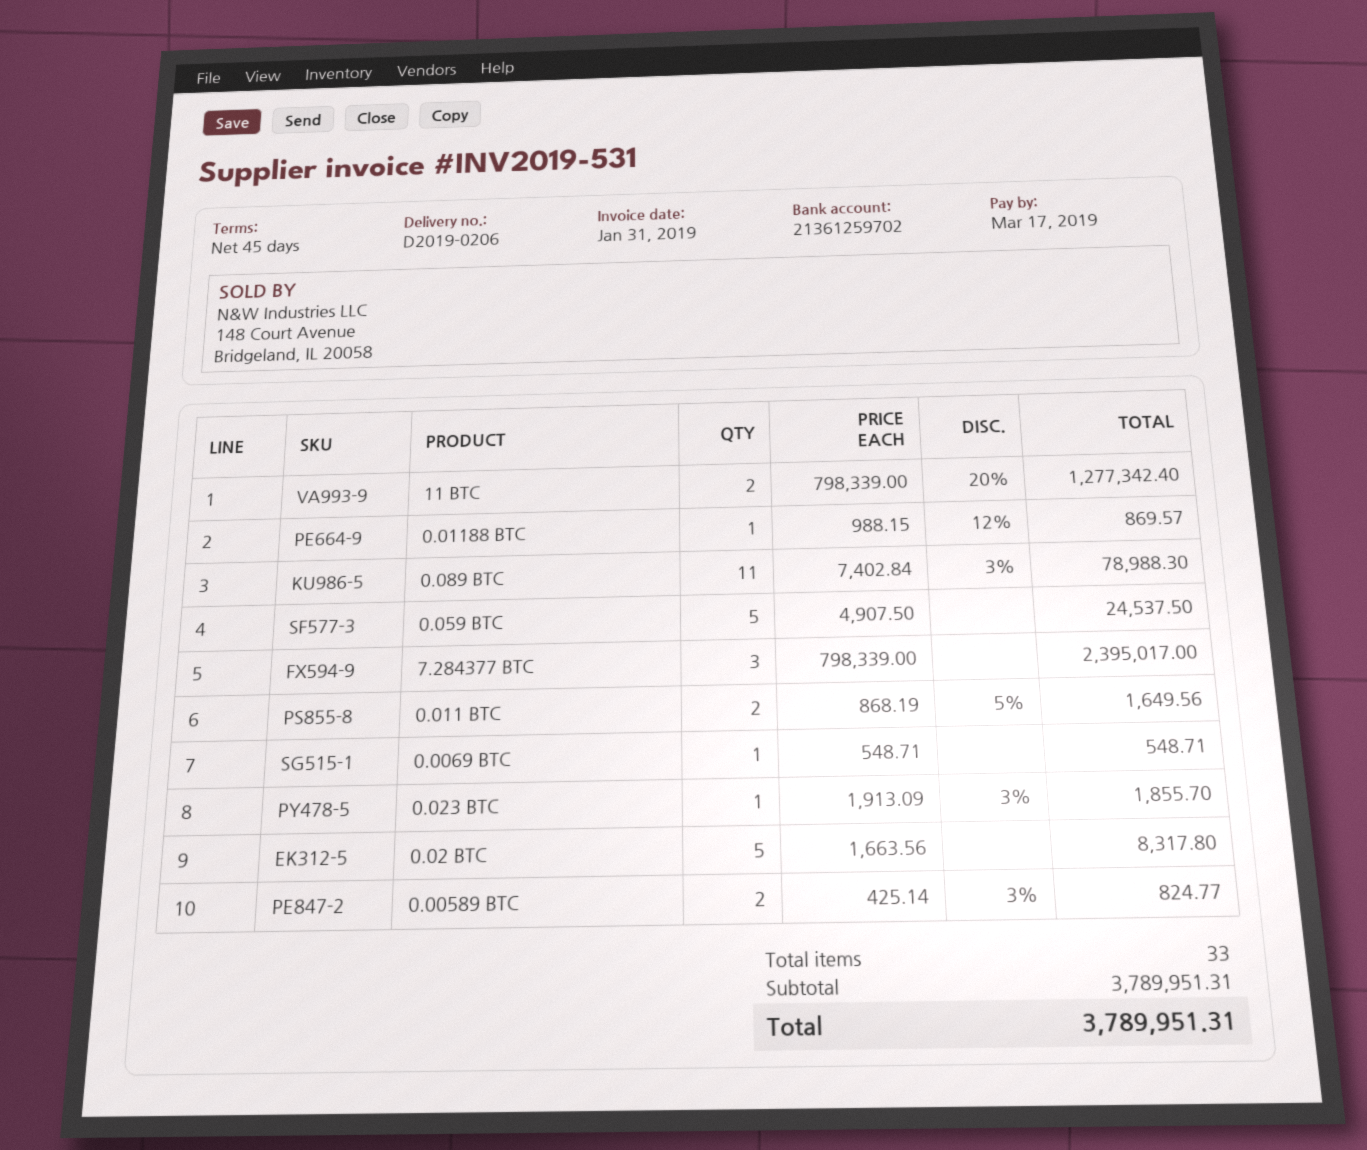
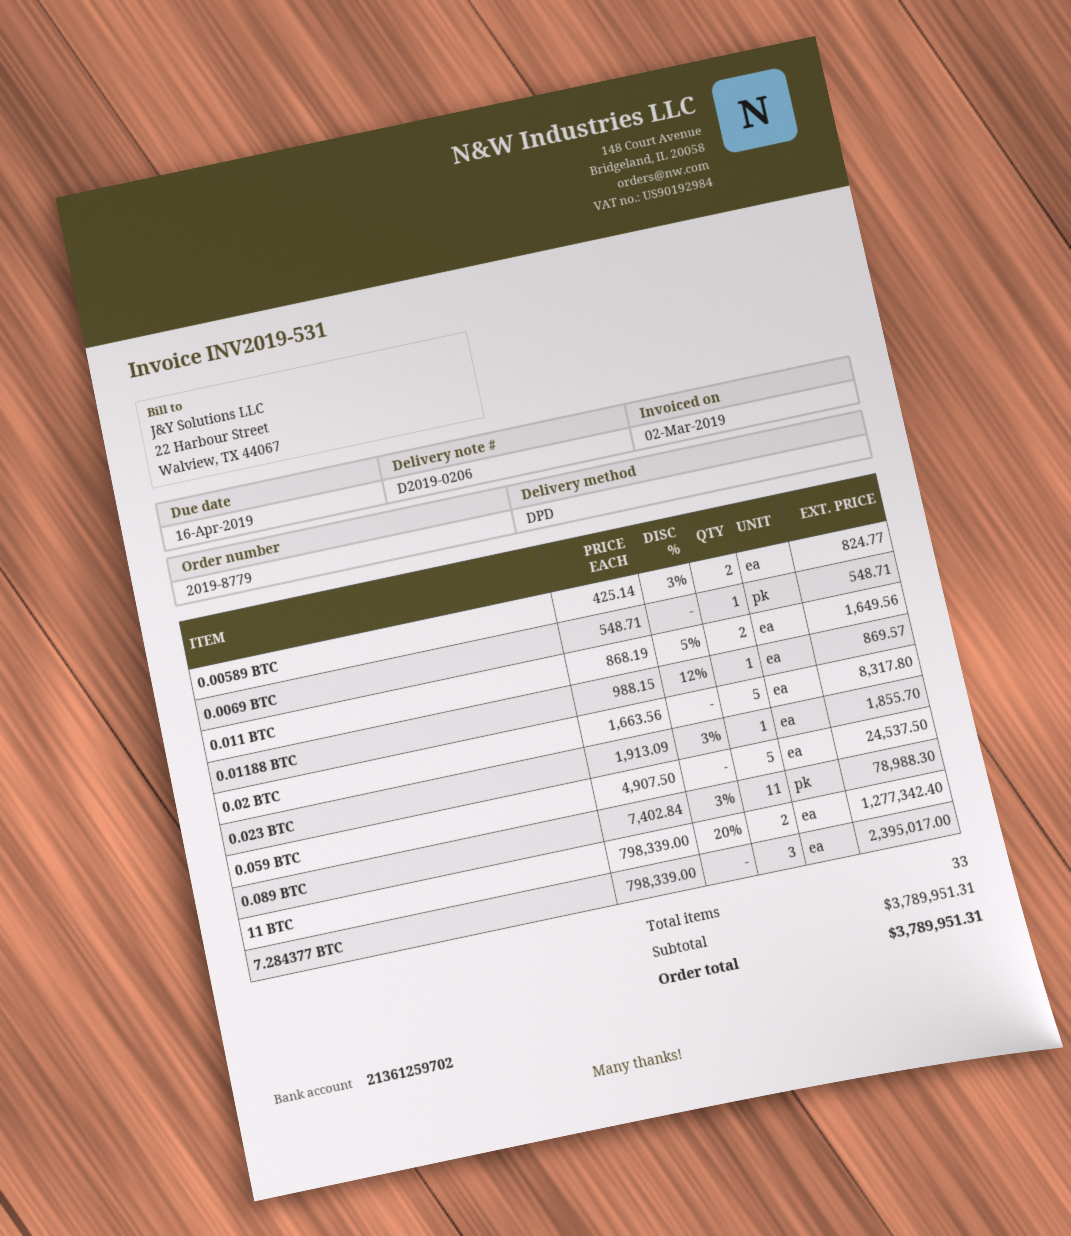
invoice date: 2019-01-31 -> 2019-03-02
due date: 2019-03-17 -> 2019-04-16

